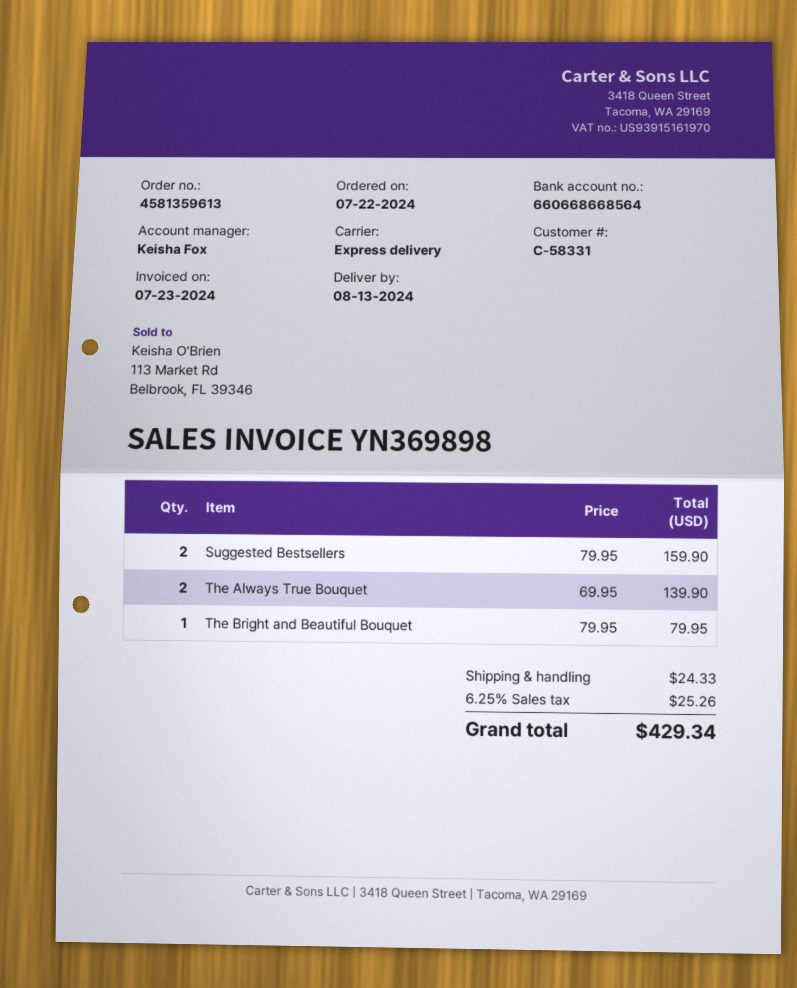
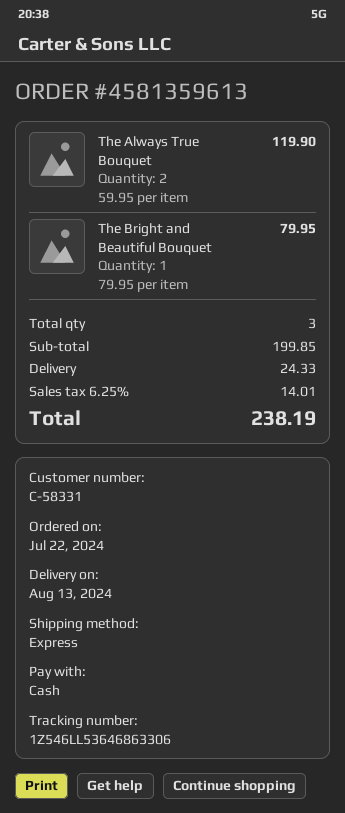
Suggested Bestsellers: 2 x 79.95 = 159.90 -> none
The Always True Bouquet: 2 x 69.95 = 139.90 -> 2 x 59.95 = 119.90
tax: 6.25% = 25.26 -> 6.25% = 14.01
total: 429.34 -> 238.19

